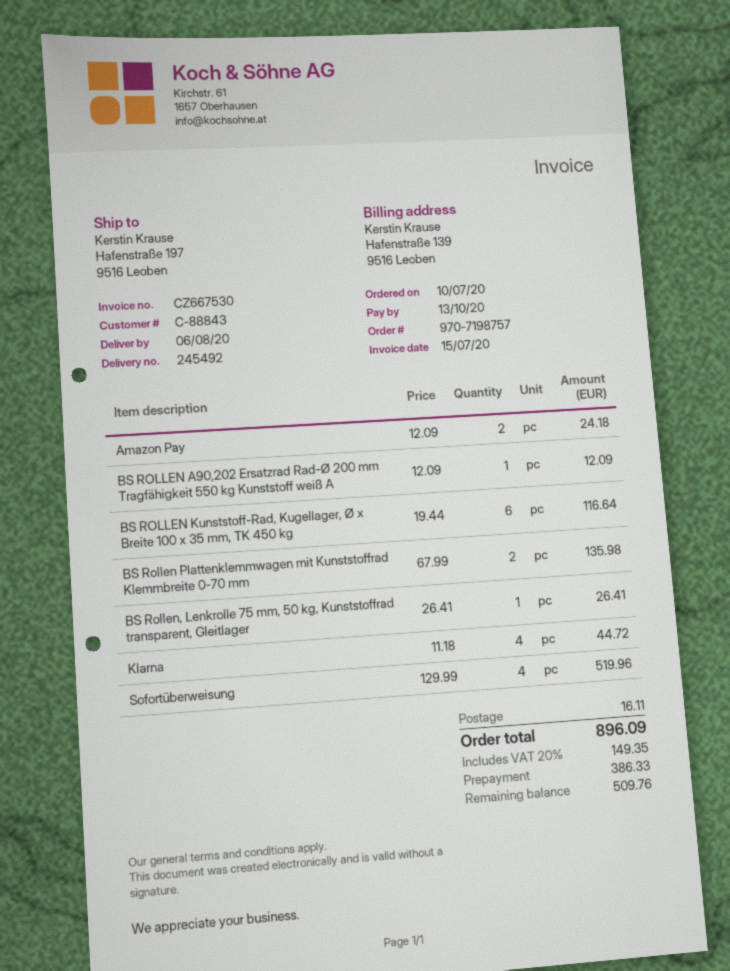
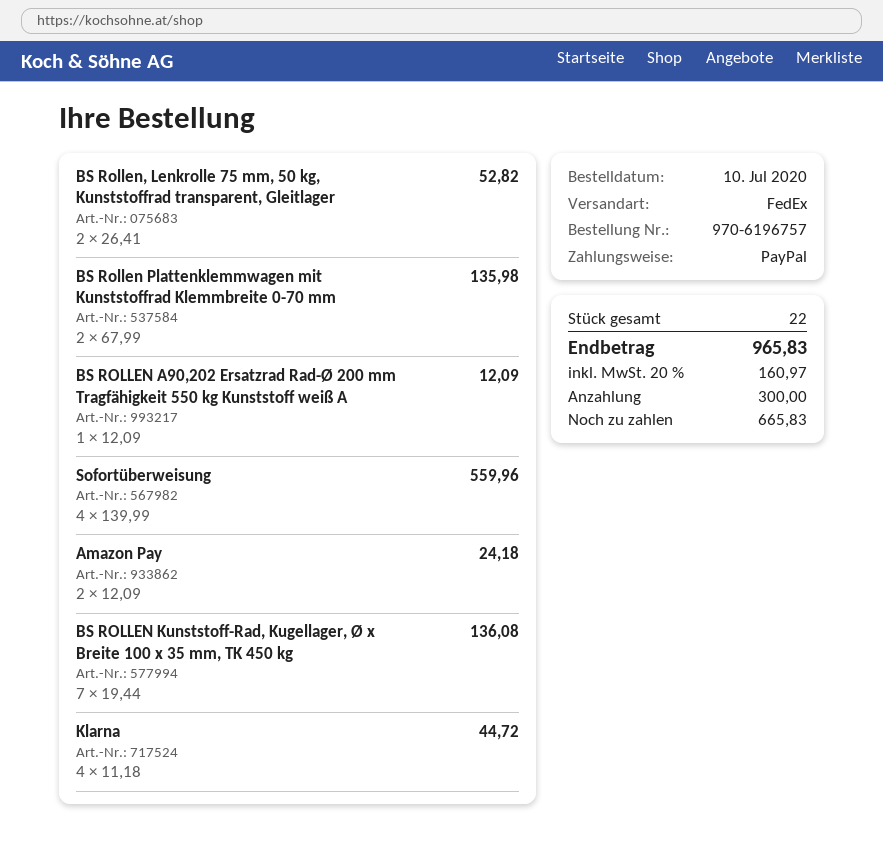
order number: 970-7198757 -> 970-6196757
BS ROLLEN Kunststoff-Rad, Kugellager, Ø x Breite 100 x 35 mm, TK 450 kg: 6 x 19.44 = 116.64 -> 7 x 19.44 = 136.08
BS Rollen, Lenkrolle 75 mm, 50 kg, Kunststoffrad transparent, Gleitlager: 1 x 26.41 = 26.41 -> 2 x 26.41 = 52.82
Sofortüberweisung: 4 x 129.99 = 519.96 -> 4 x 139.99 = 559.96
shipping: 16.11 -> none
tax: 20% = 149.35 -> 20% = 160.97
total: 896.09 -> 965.83
deposit: 386.33 -> 300.00
balance: 509.76 -> 665.83

